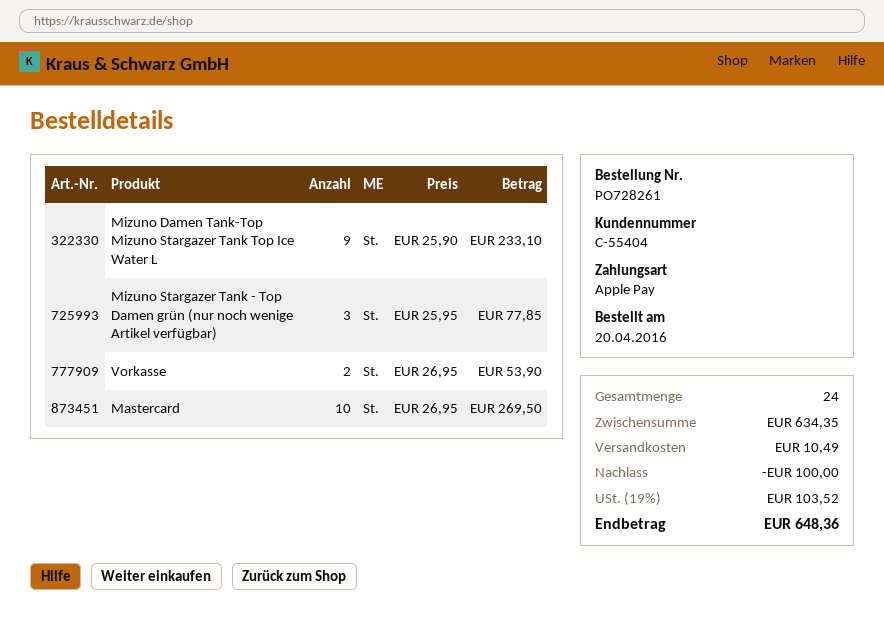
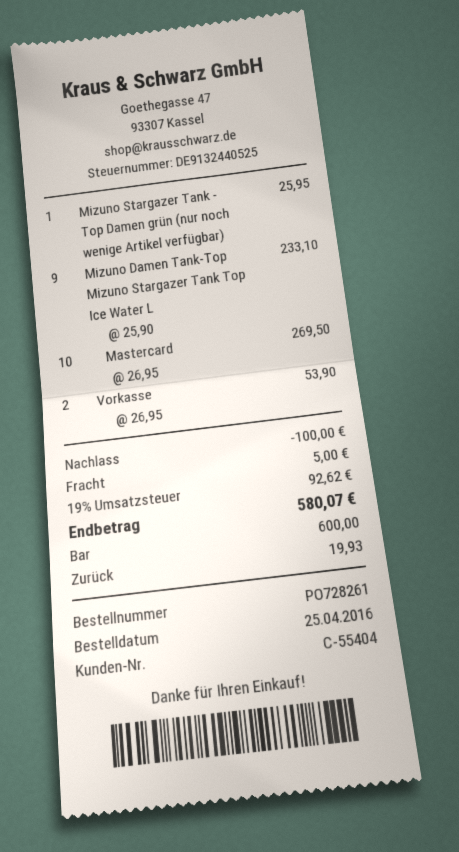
order date: 2016-04-20 -> 2016-04-25
payment method: Apple Pay -> cash
Mizuno Stargazer Tank - Top Damen grün (nur noch wenige Artikel verfügbar): 3 x 25.95 = 77.85 -> 1 x 25.95 = 25.95
shipping: 10.49 -> 5.00
tax: 19% = 103.52 -> 19% = 92.62
total: 648.36 -> 580.07

